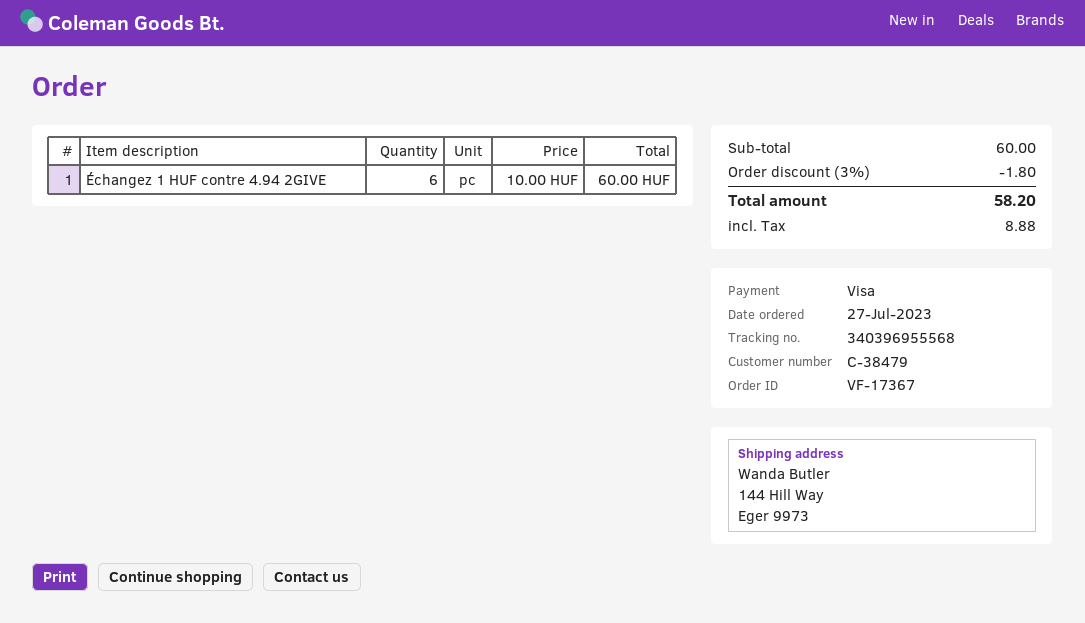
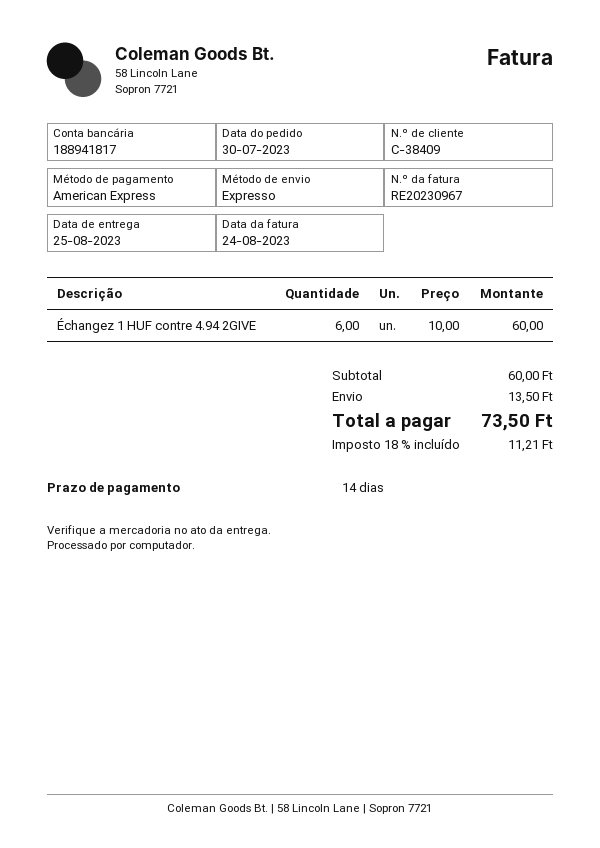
order date: 2023-07-27 -> 2023-07-30
customer number: C-38479 -> C-38409
payment method: Visa -> American Express
discount: 3% = 1.80 -> none
shipping: none -> 13.50
tax: 8.88 -> 11.21
total: 58.20 -> 73.50

